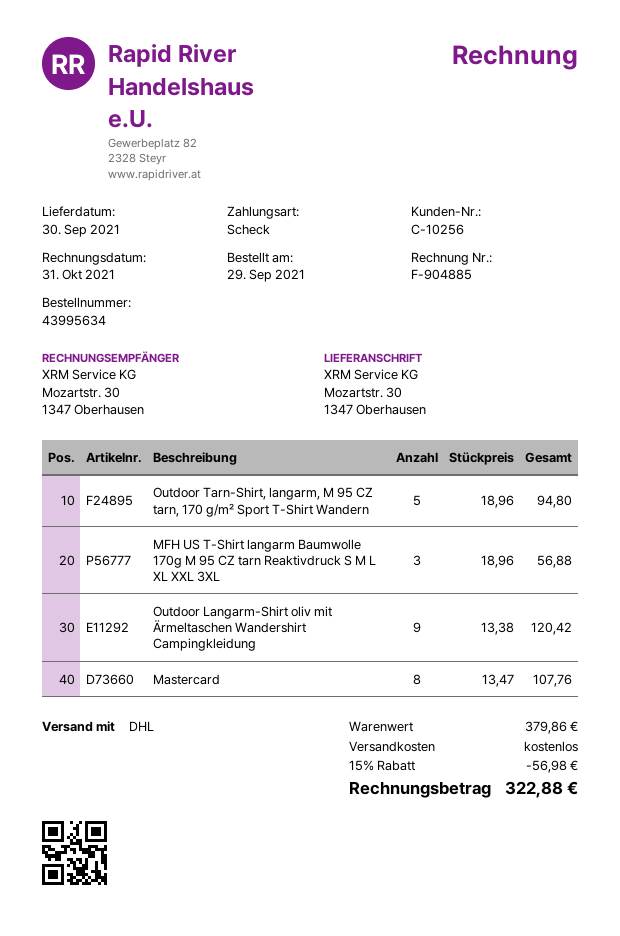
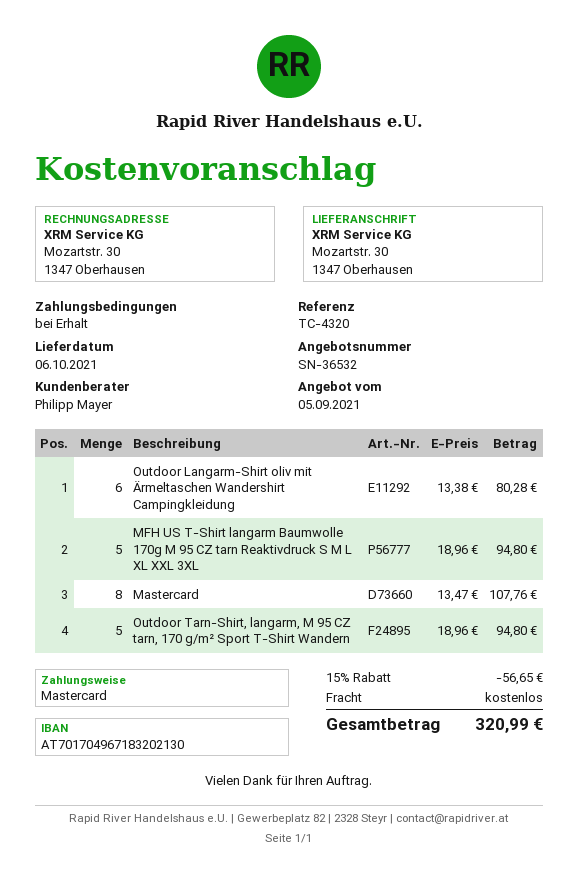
delivery date: 2021-09-30 -> 2021-10-06
payment method: cheque -> Mastercard
MFH US T-Shirt langarm Baumwolle 170g M 95 CZ tarn Reaktivdruck S M L XL XXL 3XL: 3 x 18.96 = 56.88 -> 5 x 18.96 = 94.80
Outdoor Langarm-Shirt oliv mit Ärmeltaschen Wandershirt Campingkleidung: 9 x 13.38 = 120.42 -> 6 x 13.38 = 80.28
discount: 15% = 56.98 -> 15% = 56.65
total: 322.88 -> 320.99

